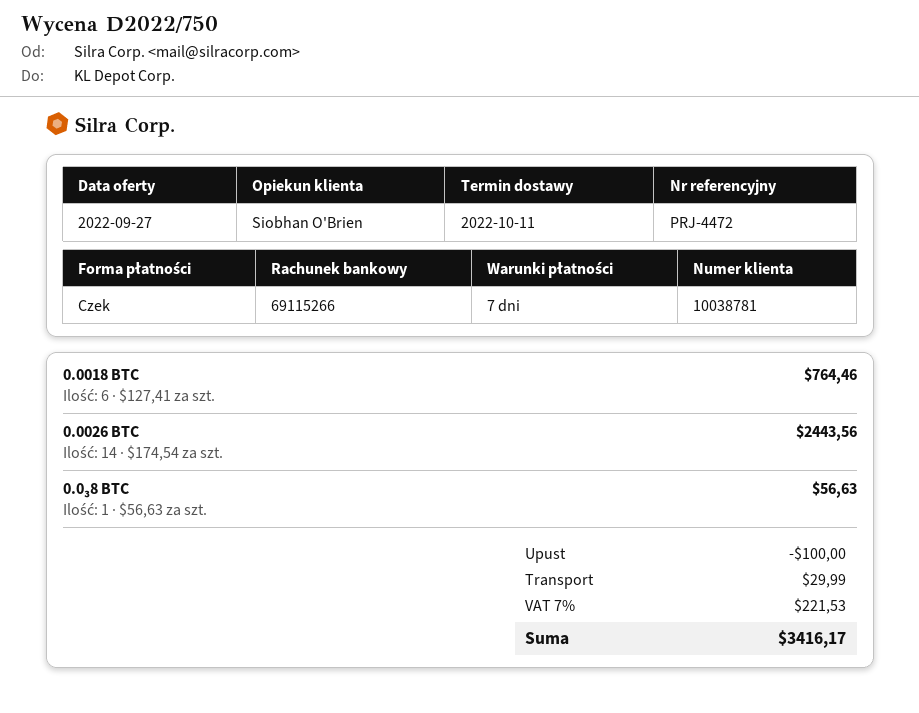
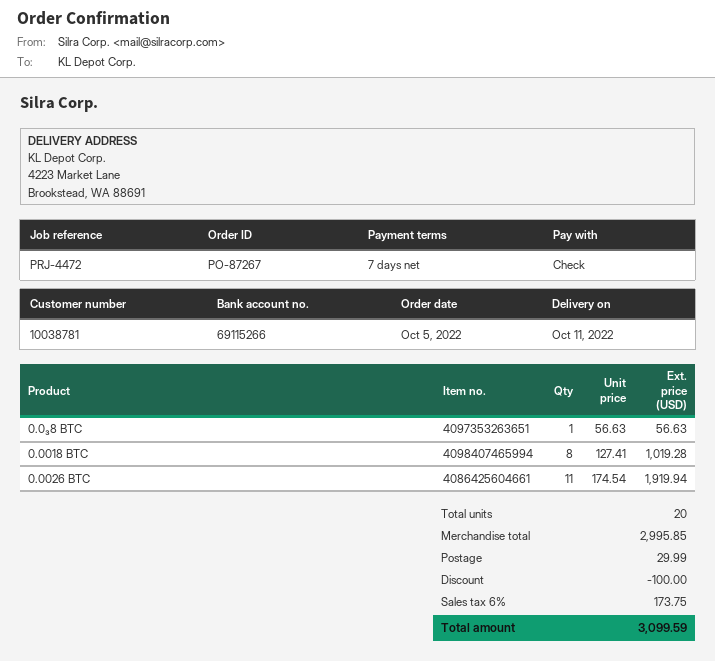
0.0018 BTC: 6 x 127.41 = 764.46 -> 8 x 127.41 = 1019.28
0.0026 BTC: 14 x 174.54 = 2443.56 -> 11 x 174.54 = 1919.94
tax: 7% = 221.53 -> 6% = 173.75
total: 3416.17 -> 3099.59

